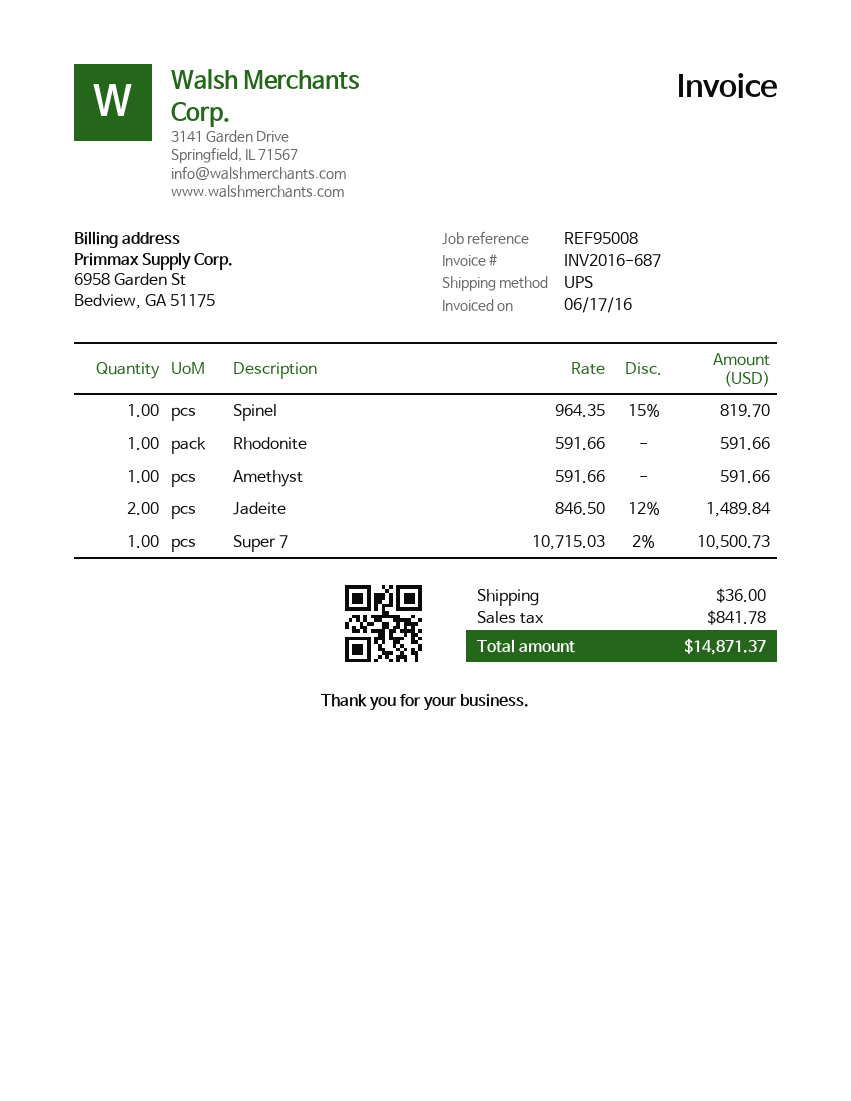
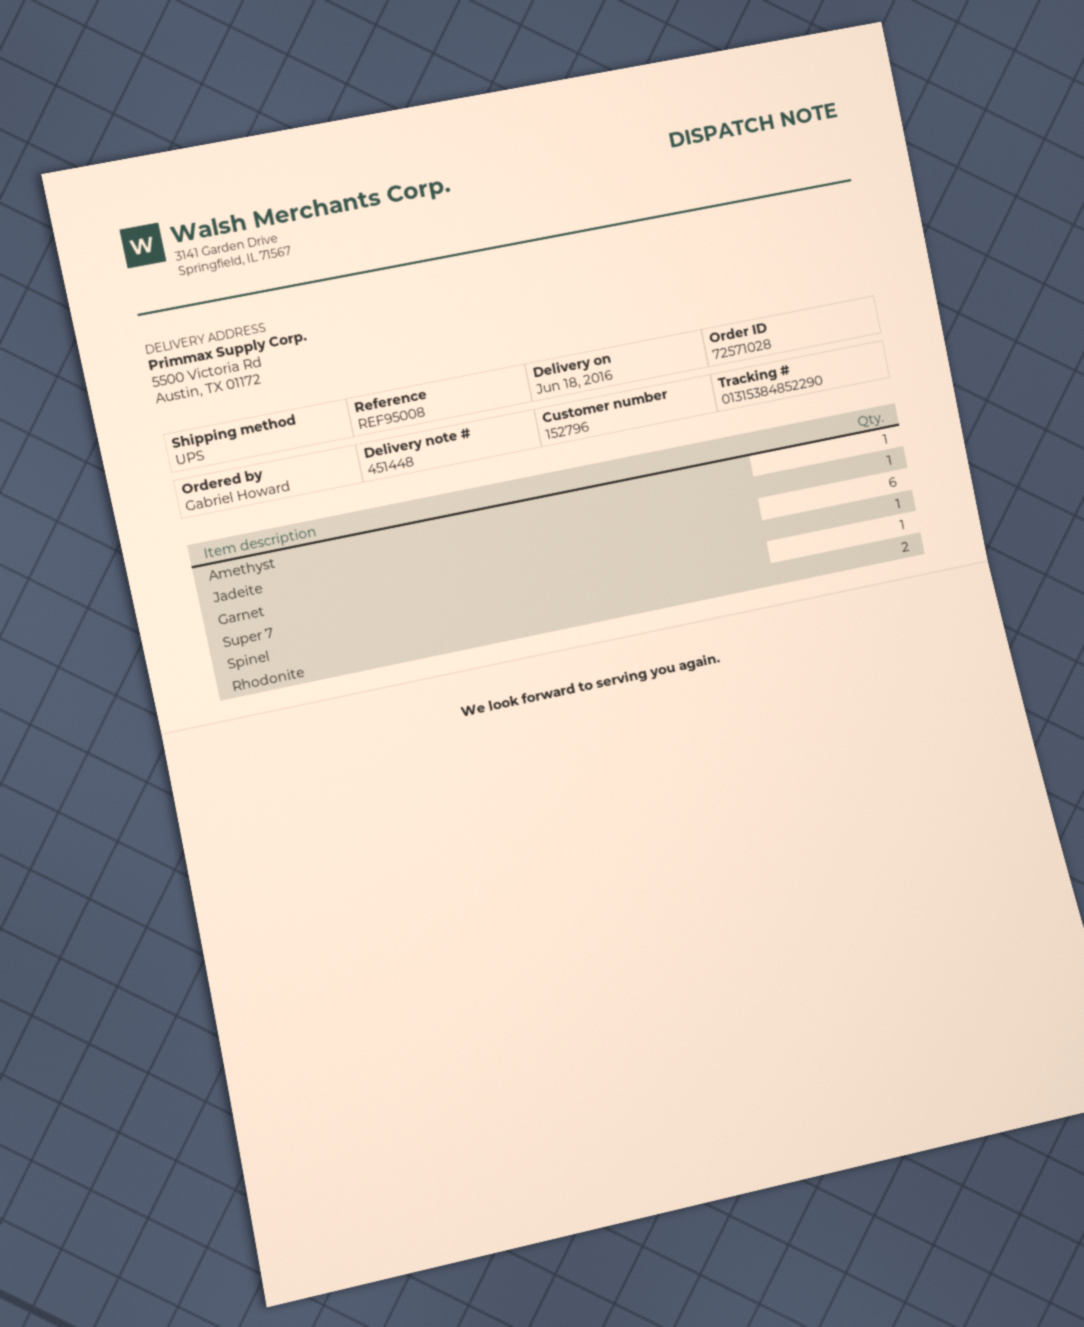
Rhodonite: 1 -> 2
Jadeite: 2 -> 1
Garnet: none -> 6

